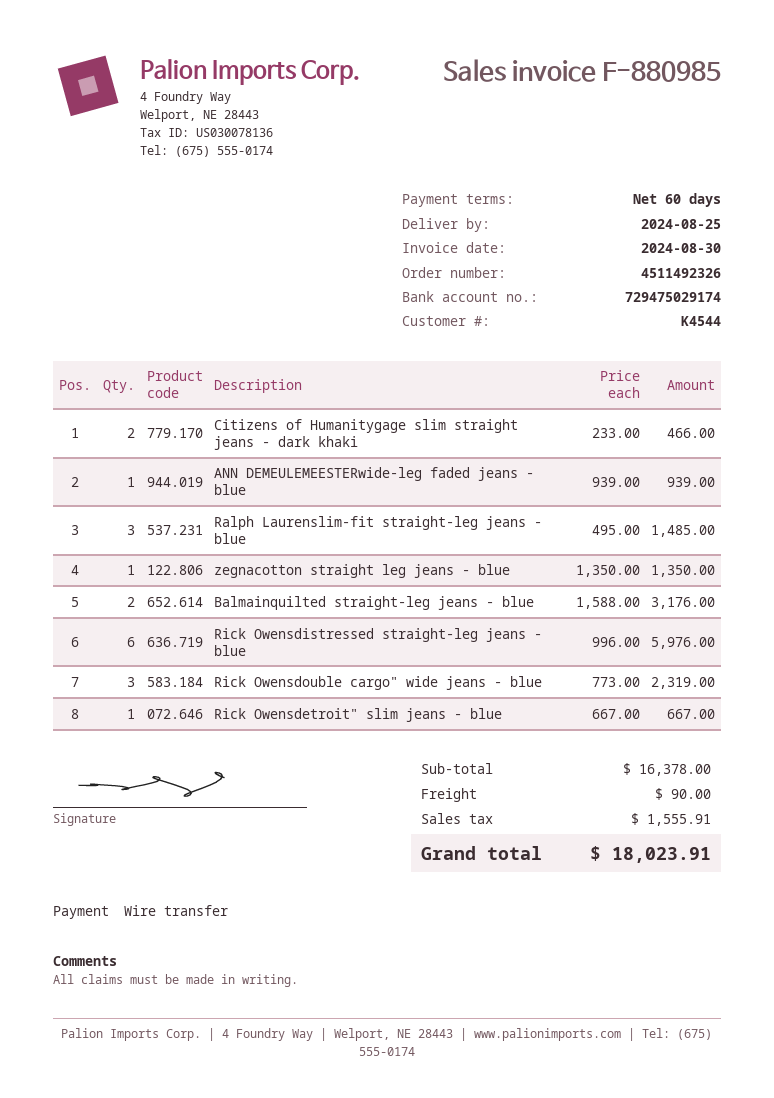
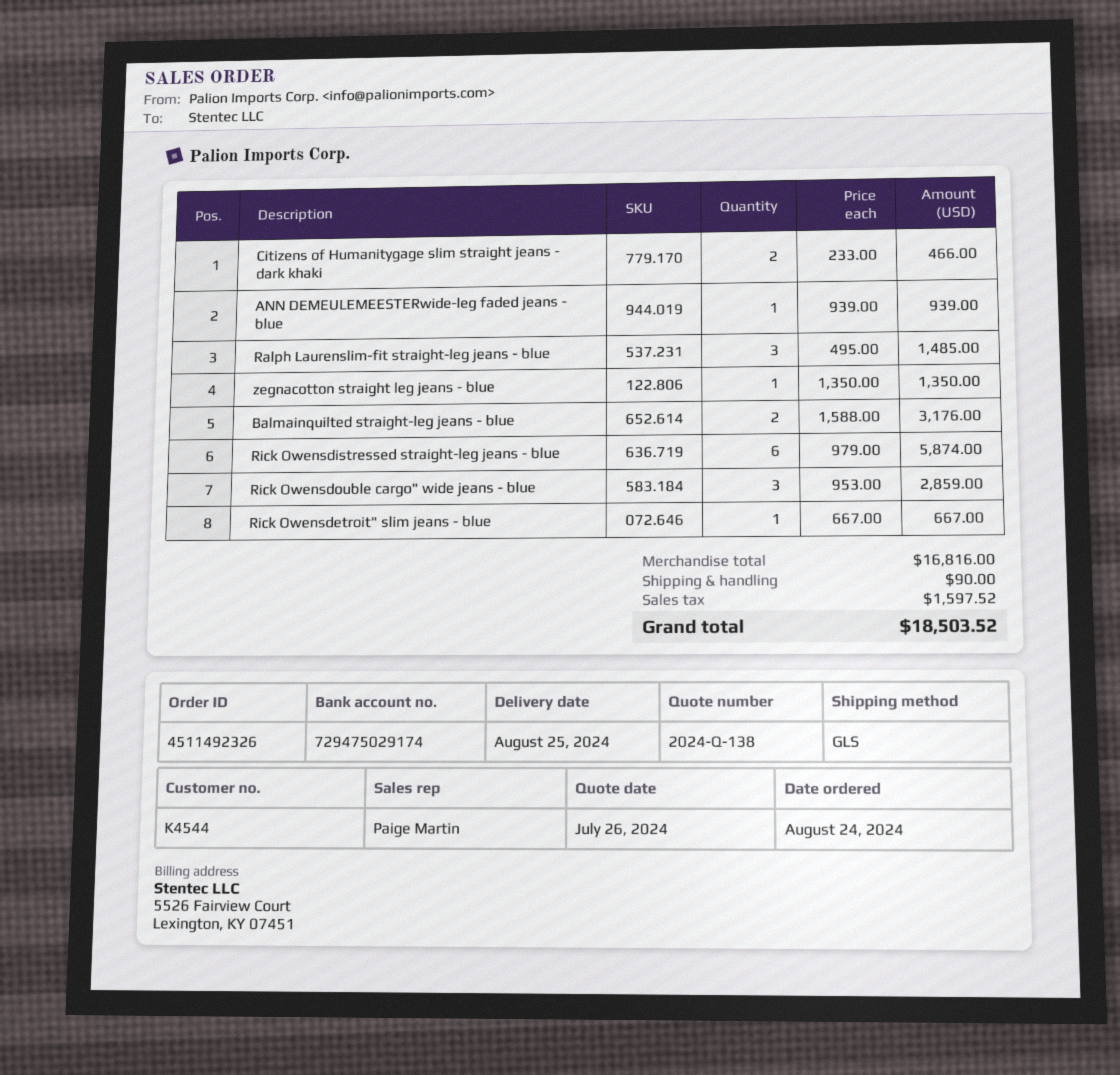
Rick Owensdistressed straight-leg jeans - blue: 6 x 996.00 = 5976.00 -> 6 x 979.00 = 5874.00
Rick Owensdouble cargo" wide jeans - blue: 3 x 773.00 = 2319.00 -> 3 x 953.00 = 2859.00
subtotal: 16378.00 -> 16816.00
tax: 1555.91 -> 1597.52
total: 18023.91 -> 18503.52

